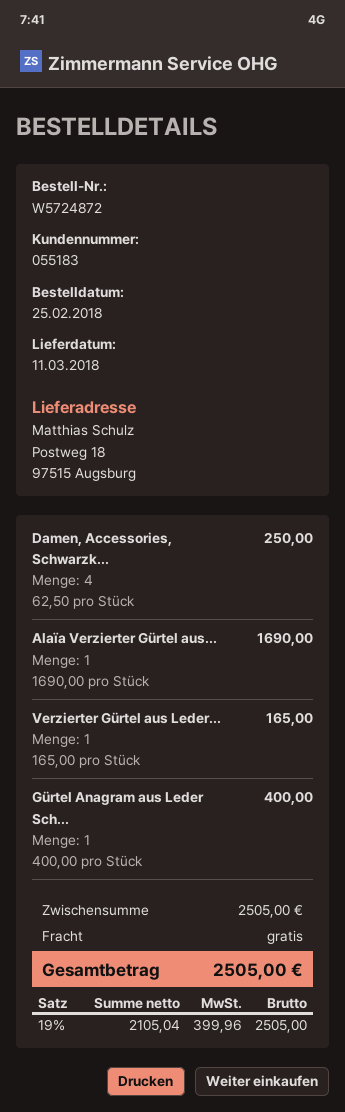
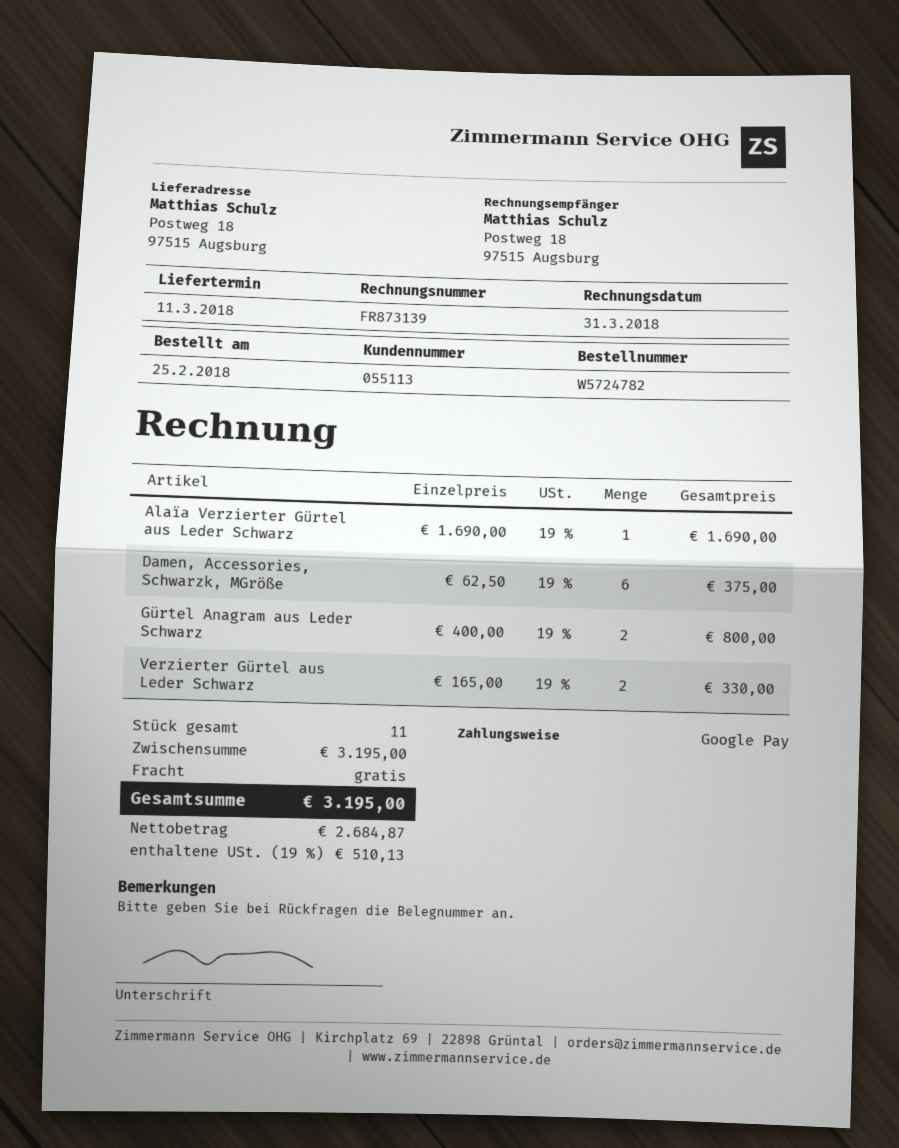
order number: W5724872 -> W5724782
customer number: 055183 -> 055113
Damen, Accessories, Schwarzk...: 4 x 62.50 = 250.00 -> 6 x 62.50 = 375.00
Verzierter Gürtel aus Leder...: 1 x 165.00 = 165.00 -> 2 x 165.00 = 330.00
Gürtel Anagram aus Leder Sch...: 1 x 400.00 = 400.00 -> 2 x 400.00 = 800.00
subtotal: 2505.00 -> 3195.00
net: 2105.04 -> 2684.87
tax: 19% = 399.96 -> 19% = 510.13
total: 2505.00 -> 3195.00

